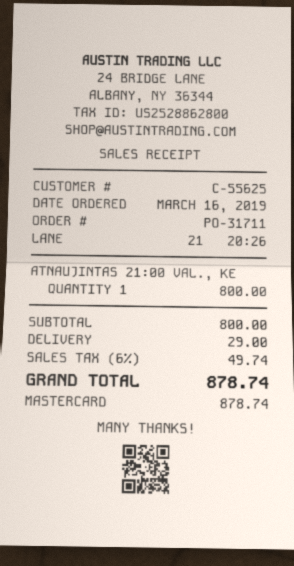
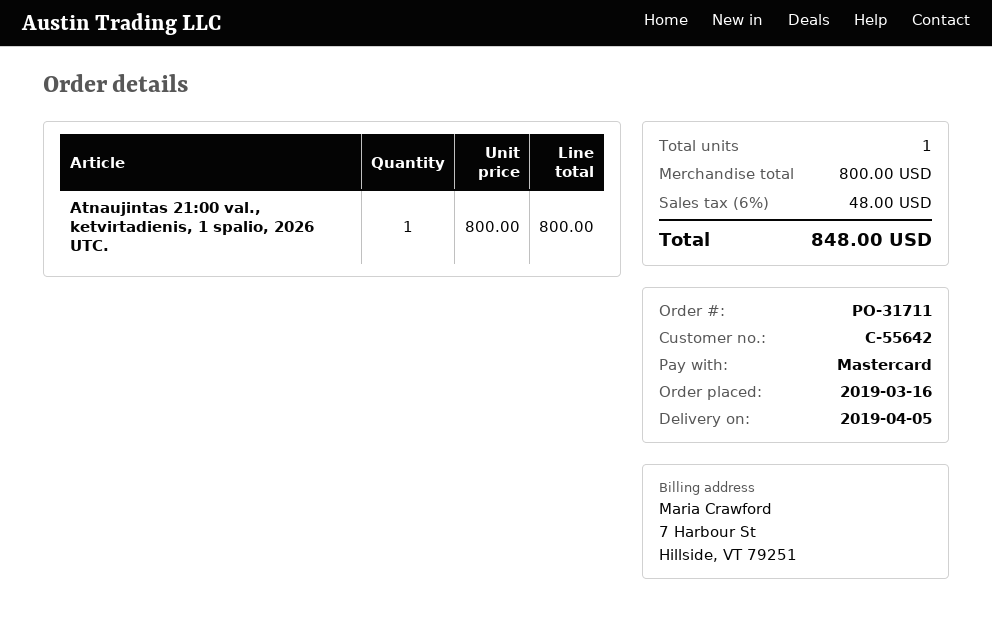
customer number: C-55625 -> C-55642
shipping: 29.00 -> none
tax: 6% = 49.74 -> 6% = 48.00
total: 878.74 -> 848.00

